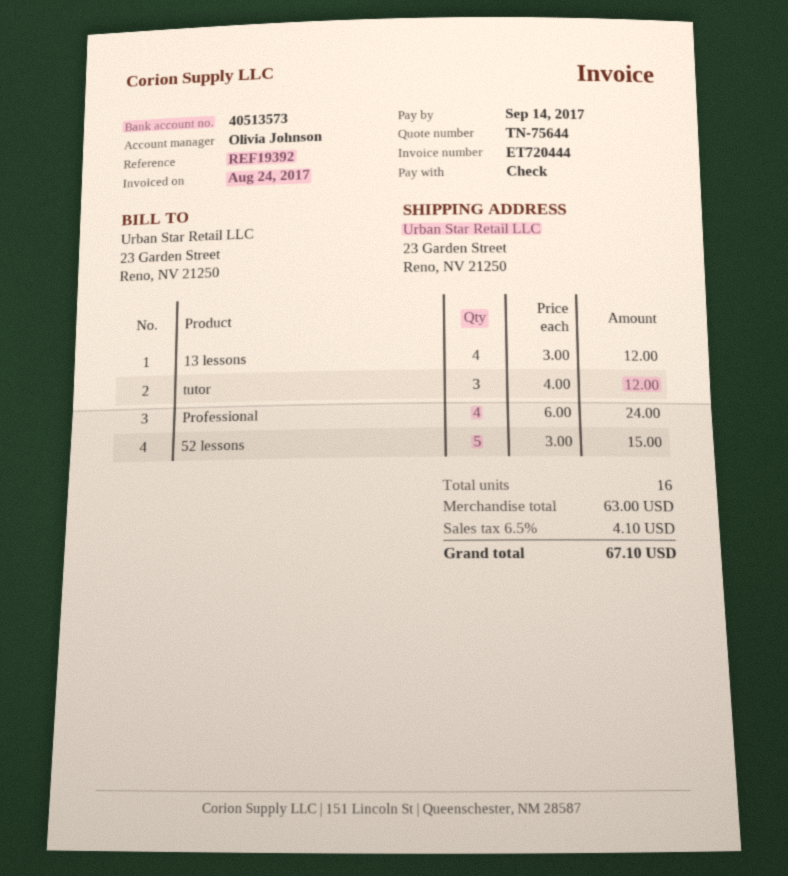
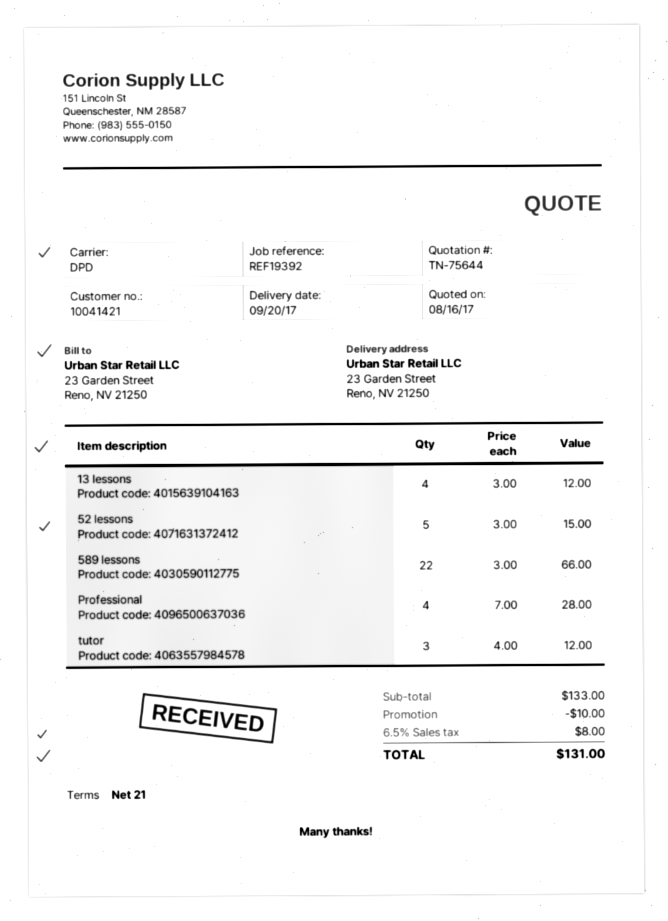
Professional: 4 x 6.00 = 24.00 -> 4 x 7.00 = 28.00
589 lessons: none -> 22 x 3.00 = 66.00
subtotal: 63.00 -> 133.00
discount: none -> 10.00
tax: 6.5% = 4.10 -> 6.5% = 8.00
total: 67.10 -> 131.00

